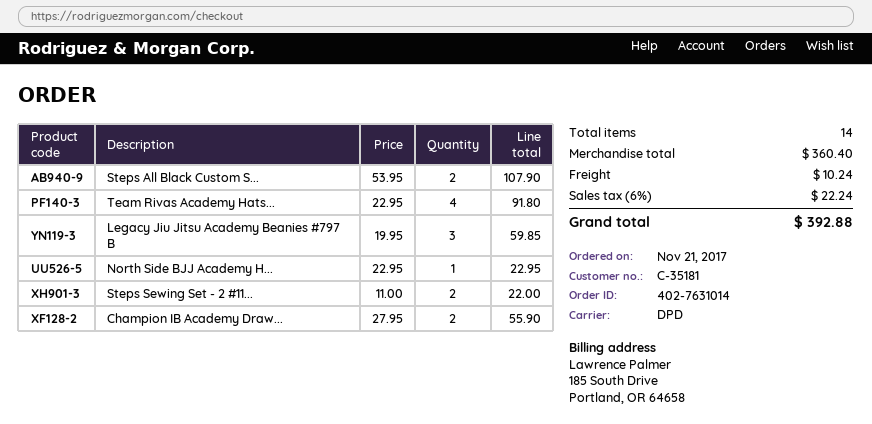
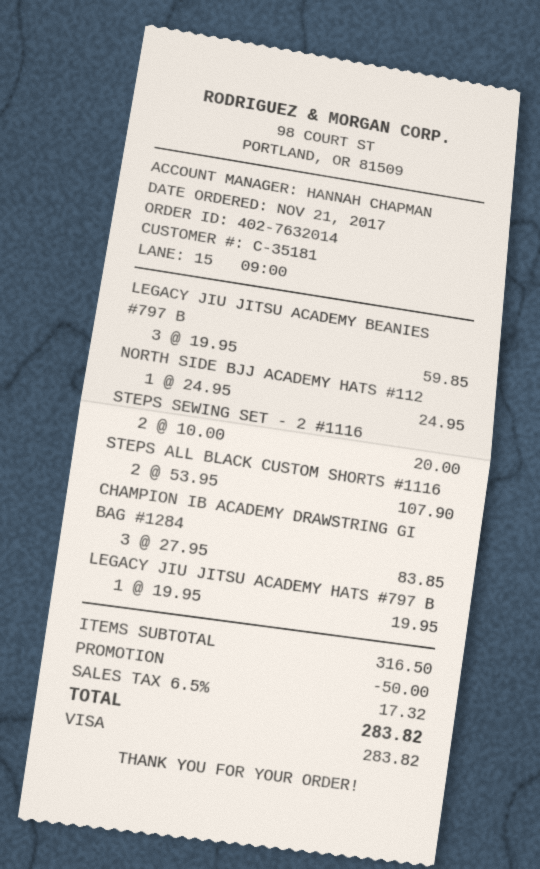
order number: 402-7631014 -> 402-7632014
Team Rivas Academy Hats...: 4 x 22.95 = 91.80 -> none
North Side BJJ Academy H...: 1 x 22.95 = 22.95 -> 1 x 24.95 = 24.95
Steps Sewing Set - 2 #11...: 2 x 11.00 = 22.00 -> 2 x 10.00 = 20.00
Champion IB Academy Draw...: 2 x 27.95 = 55.90 -> 3 x 27.95 = 83.85
LEGACY JIU JITSU ACADEMY HATS #797 B: none -> 1 x 19.95 = 19.95
subtotal: 360.40 -> 316.50
discount: none -> 50.00
shipping: 10.24 -> none
tax: 6% = 22.24 -> 6.5% = 17.32
total: 392.88 -> 283.82

